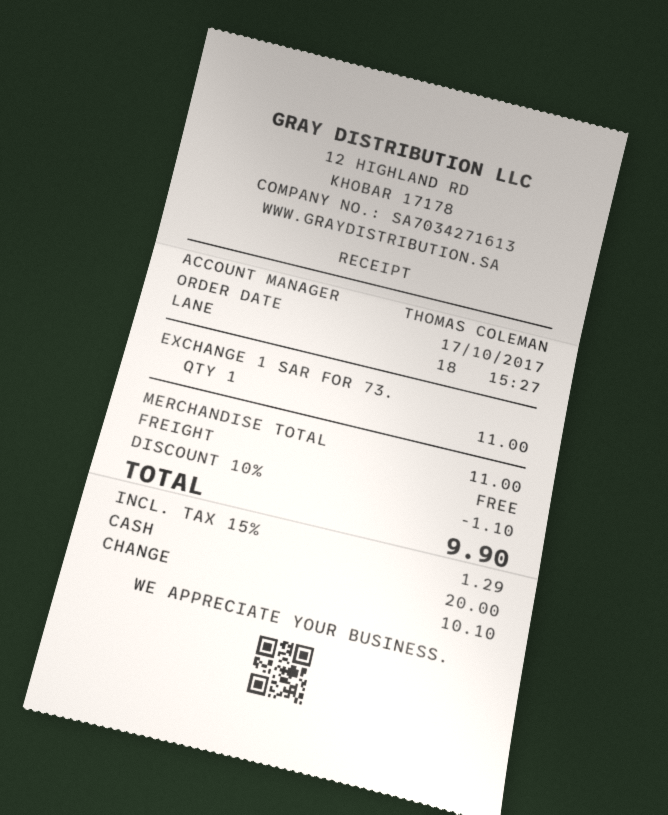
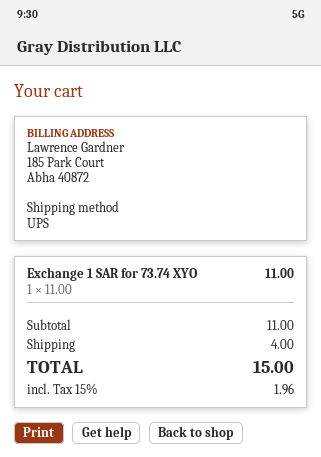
discount: 10% = 1.10 -> none
shipping: 0.00 -> 4.00
tax: 15% = 1.29 -> 15% = 1.96
total: 9.90 -> 15.00

